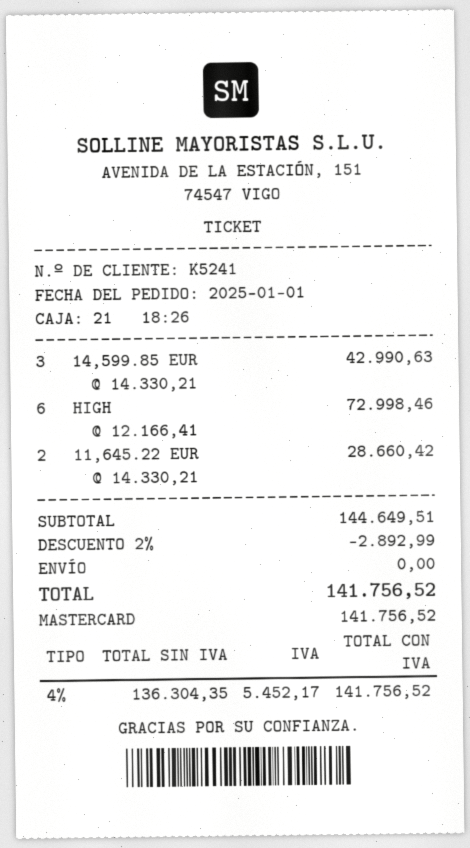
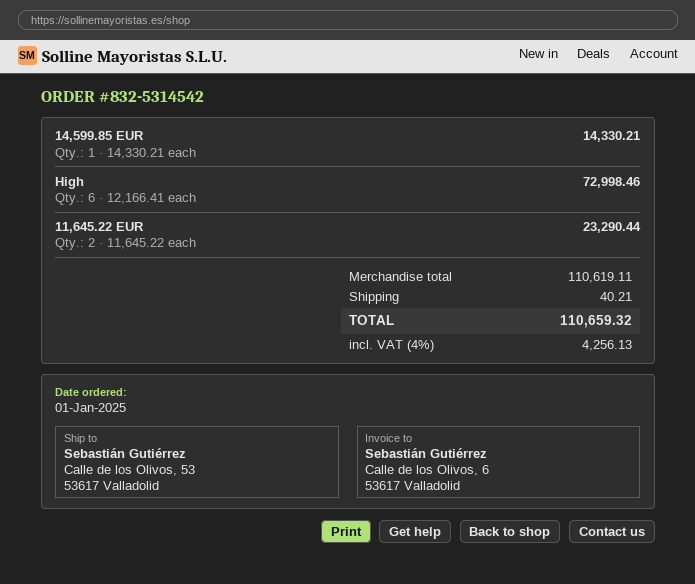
14,599.85 EUR: 3 x 14330.21 = 42990.63 -> 1 x 14330.21 = 14330.21
11,645.22 EUR: 2 x 14330.21 = 28660.42 -> 2 x 11645.22 = 23290.44
subtotal: 144649.51 -> 110619.11
discount: 2% = 2892.99 -> none
shipping: 0.00 -> 40.21
tax: 4% = 5452.17 -> 4% = 4256.13
total: 141756.52 -> 110659.32

